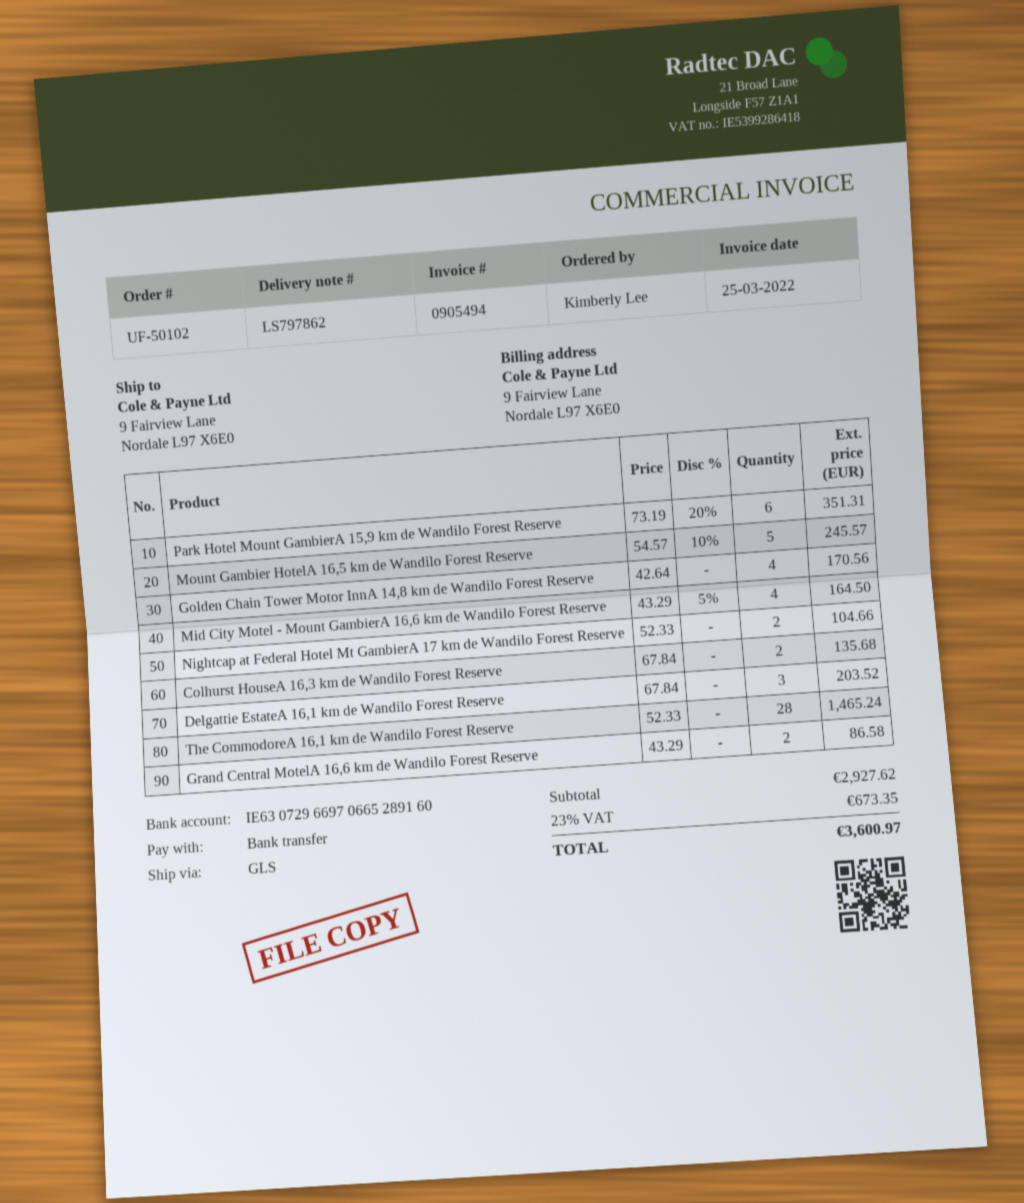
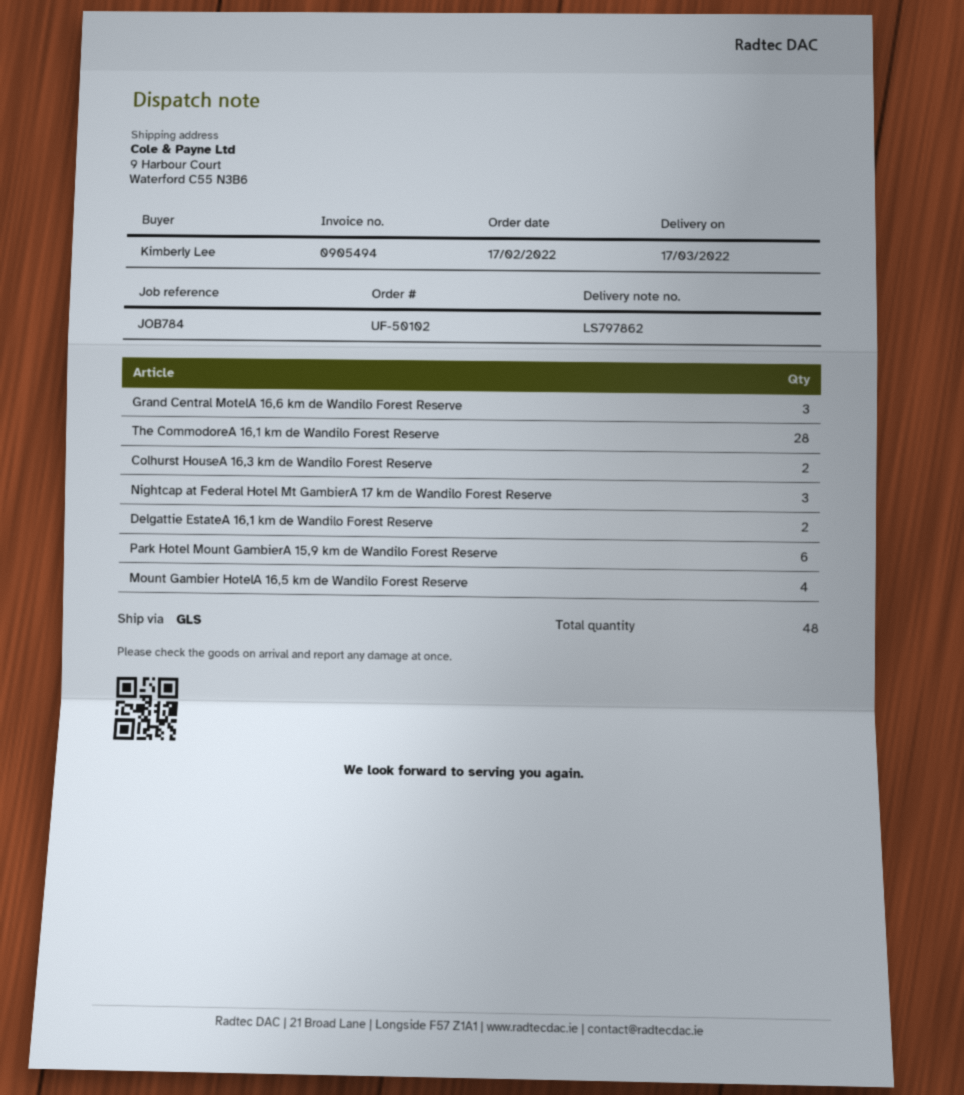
ship to: 9 Fairview Lane, Nordale L97 X6E0 -> 9 Harbour Court, Waterford C55 N3B6
Mount Gambier HotelA 16,5 km de Wandilo Forest Reserve: 5 -> 4
Golden Chain Tower Motor InnA 14,8 km de Wandilo Forest Reserve: 4 -> none
Mid City Motel - Mount GambierA 16,6 km de Wandilo Forest Reserve: 4 -> none
Nightcap at Federal Hotel Mt GambierA 17 km de Wandilo Forest Reserve: 2 -> 3
Delgattie EstateA 16,1 km de Wandilo Forest Reserve: 3 -> 2
Grand Central MotelA 16,6 km de Wandilo Forest Reserve: 2 -> 3

